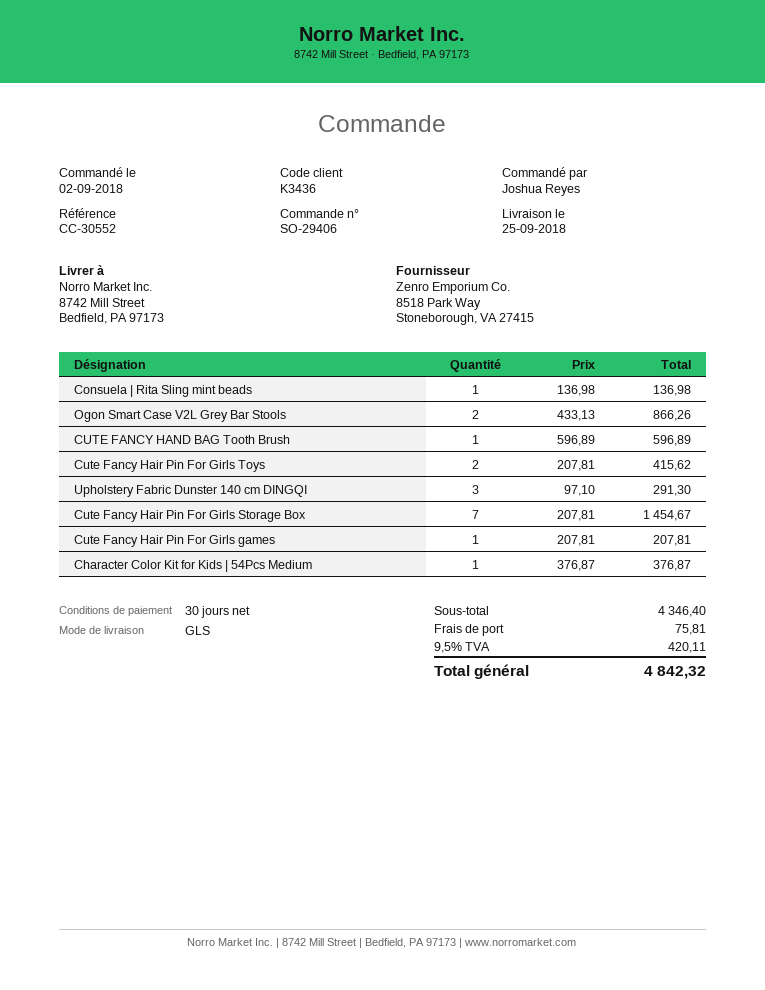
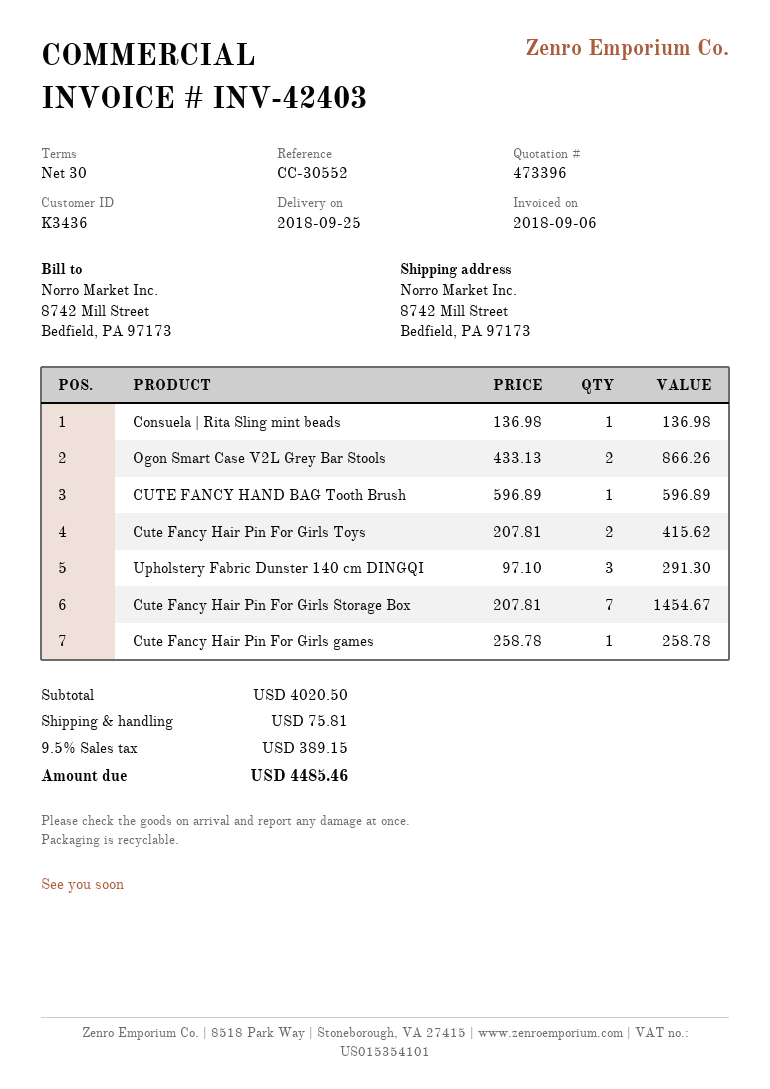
Cute Fancy Hair Pin For Girls games: 1 x 207.81 = 207.81 -> 1 x 258.78 = 258.78
Character Color Kit for Kids | 54Pcs Medium: 1 x 376.87 = 376.87 -> none
subtotal: 4346.40 -> 4020.50
tax: 9.5% = 420.11 -> 9.5% = 389.15
total: 4842.32 -> 4485.46

